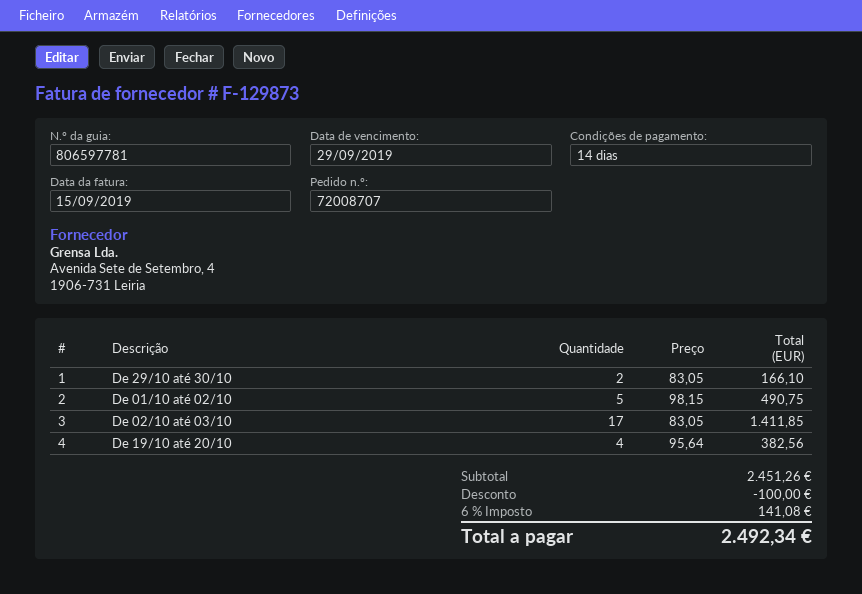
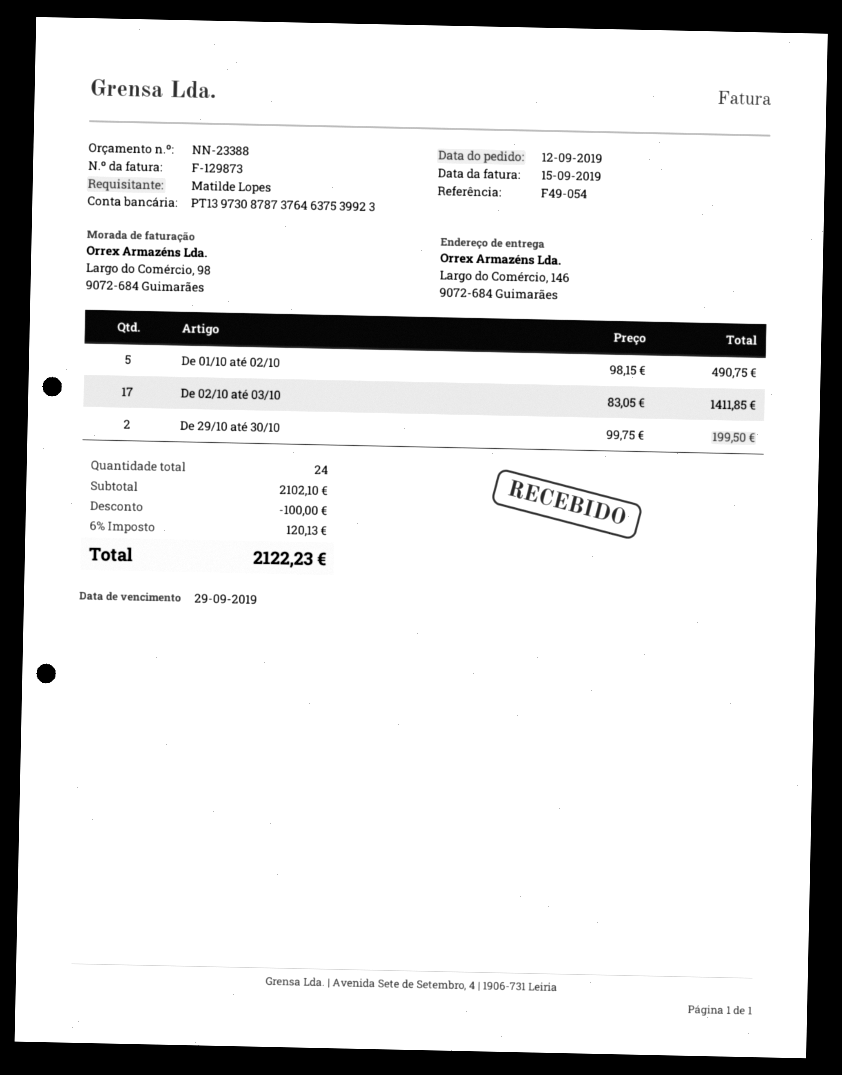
De 29/10 até 30/10: 2 x 83.05 = 166.10 -> 2 x 99.75 = 199.50
De 19/10 até 20/10: 4 x 95.64 = 382.56 -> none
subtotal: 2451.26 -> 2102.10
tax: 6% = 141.08 -> 6% = 120.13
total: 2492.34 -> 2122.23

